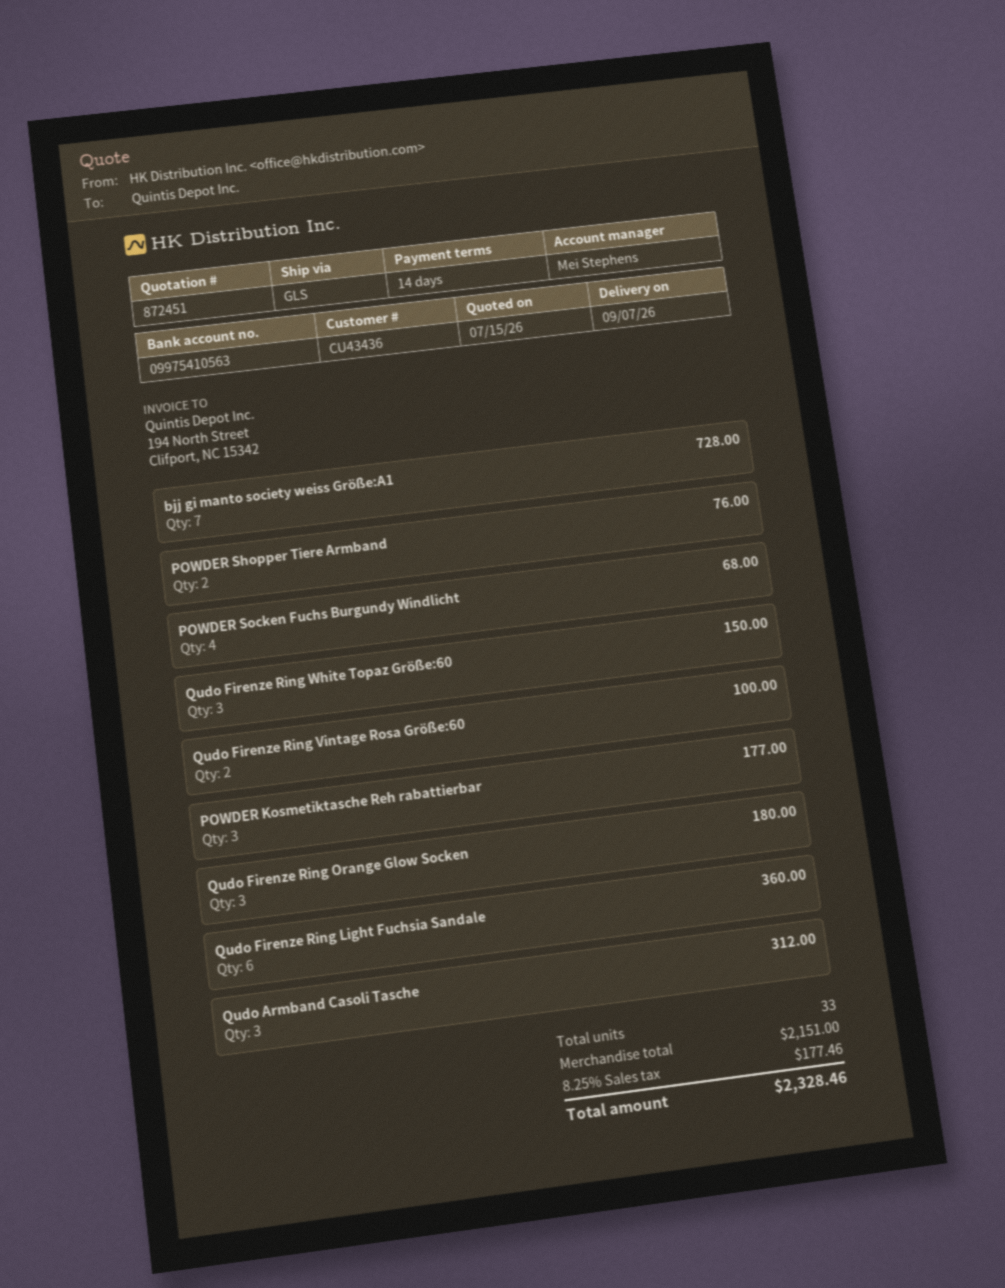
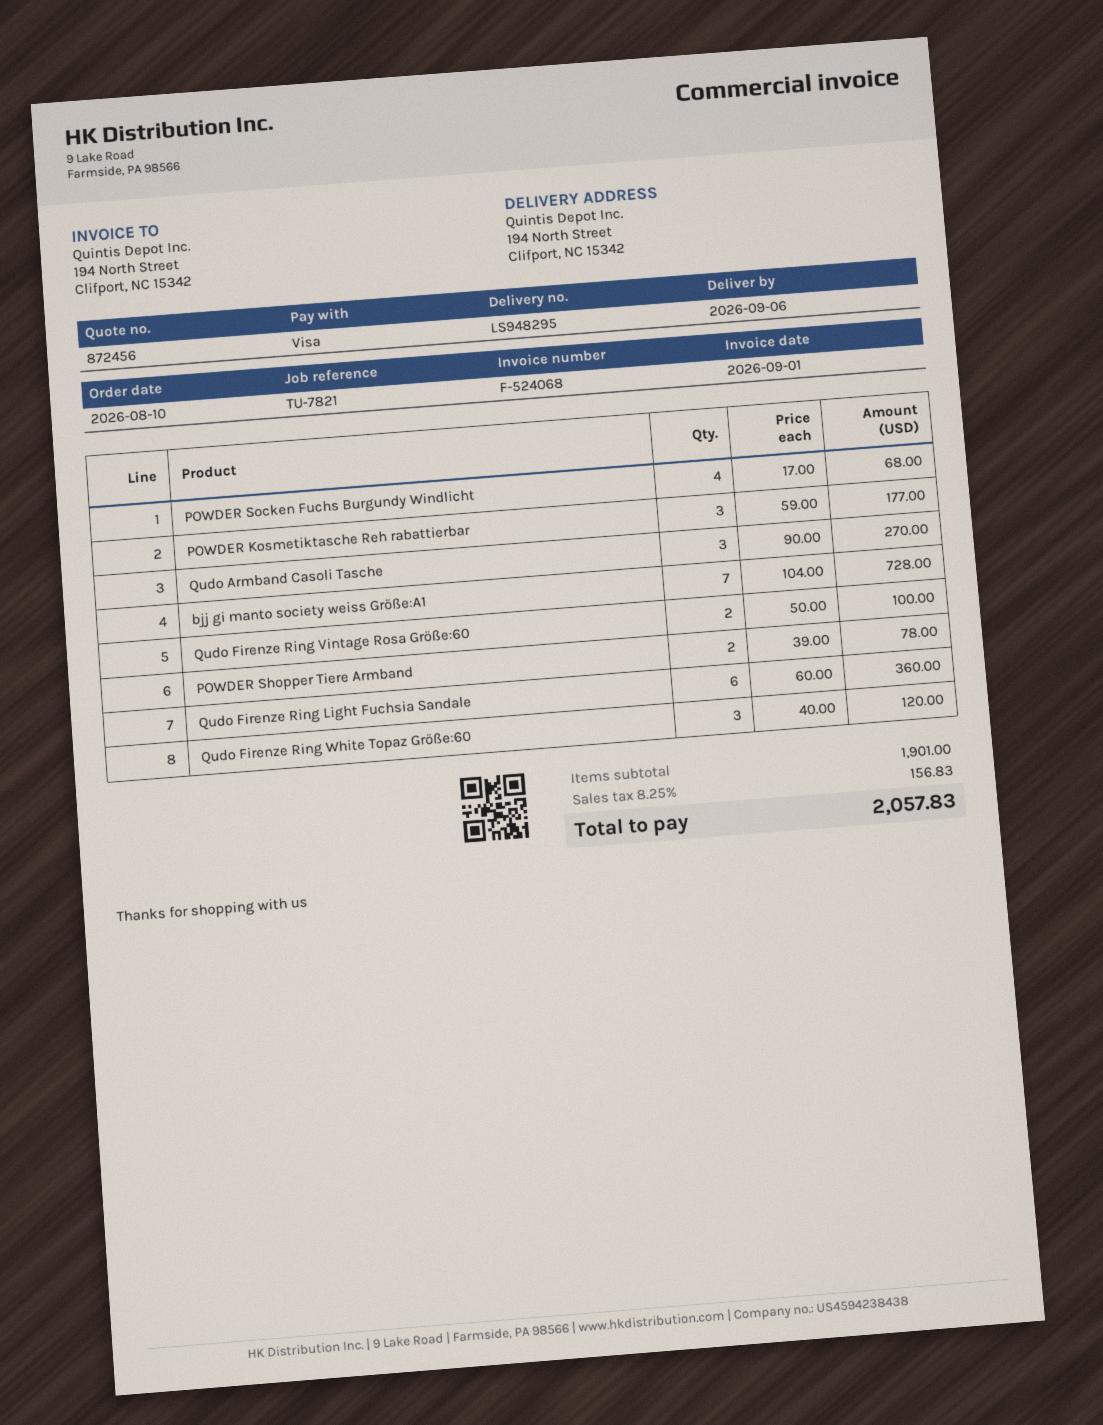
quote number: 872451 -> 872456
delivery date: 2026-09-07 -> 2026-09-06
POWDER Shopper Tiere Armband: 2 for 76.00 -> 2 for 78.00
Qudo Firenze Ring White Topaz Größe:60: 3 for 150.00 -> 3 for 120.00
Qudo Firenze Ring Orange Glow Socken: 3 for 180.00 -> none
Qudo Armband Casoli Tasche: 3 for 312.00 -> 3 for 270.00
subtotal: 2151.00 -> 1901.00
tax: 8.25% = 177.46 -> 8.25% = 156.83
total: 2328.46 -> 2057.83

